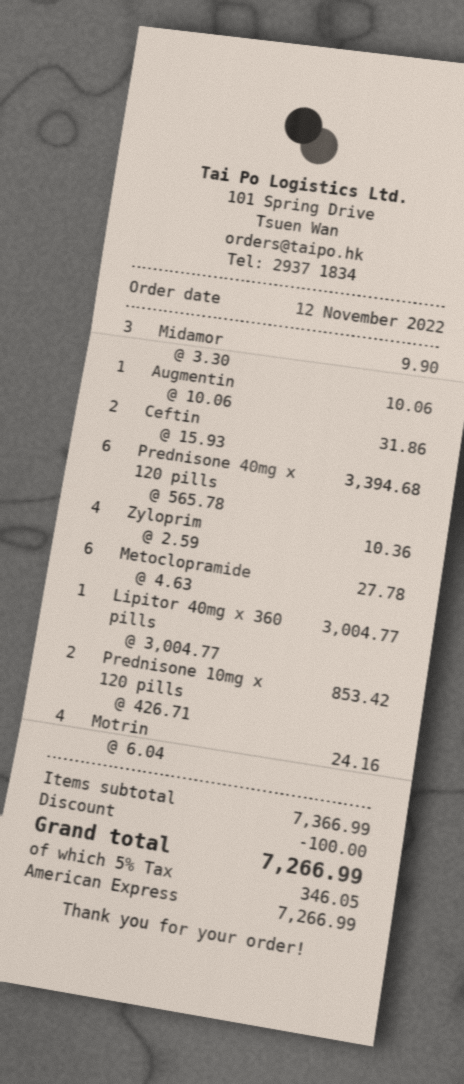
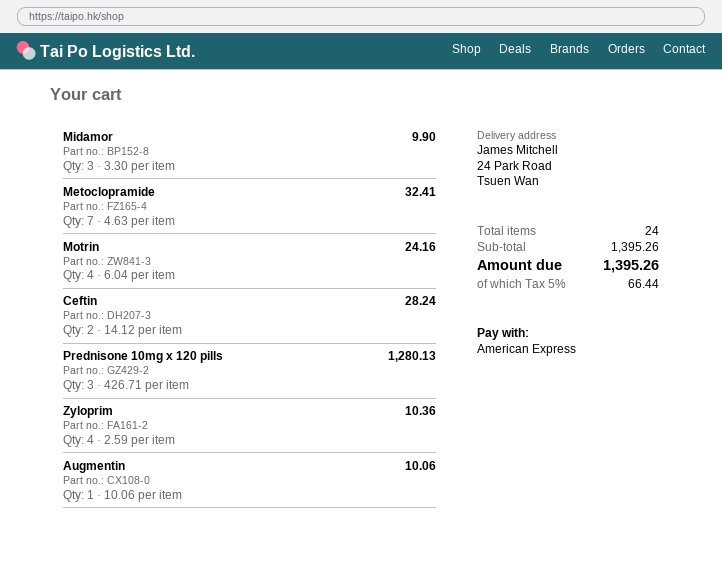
Ceftin: 2 x 15.93 = 31.86 -> 2 x 14.12 = 28.24
Prednisone 40mg x 120 pills: 6 x 565.78 = 3394.68 -> none
Metoclopramide: 6 x 4.63 = 27.78 -> 7 x 4.63 = 32.41
Lipitor 40mg x 360 pills: 1 x 3004.77 = 3004.77 -> none
Prednisone 10mg x 120 pills: 2 x 426.71 = 853.42 -> 3 x 426.71 = 1280.13
subtotal: 7366.99 -> 1395.26
discount: 100.00 -> none
tax: 5% = 346.05 -> 5% = 66.44
total: 7266.99 -> 1395.26

